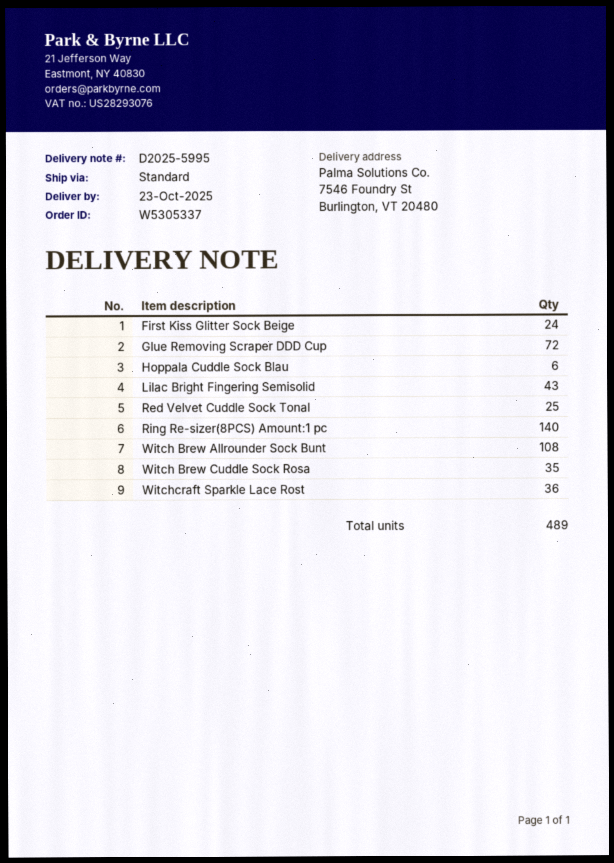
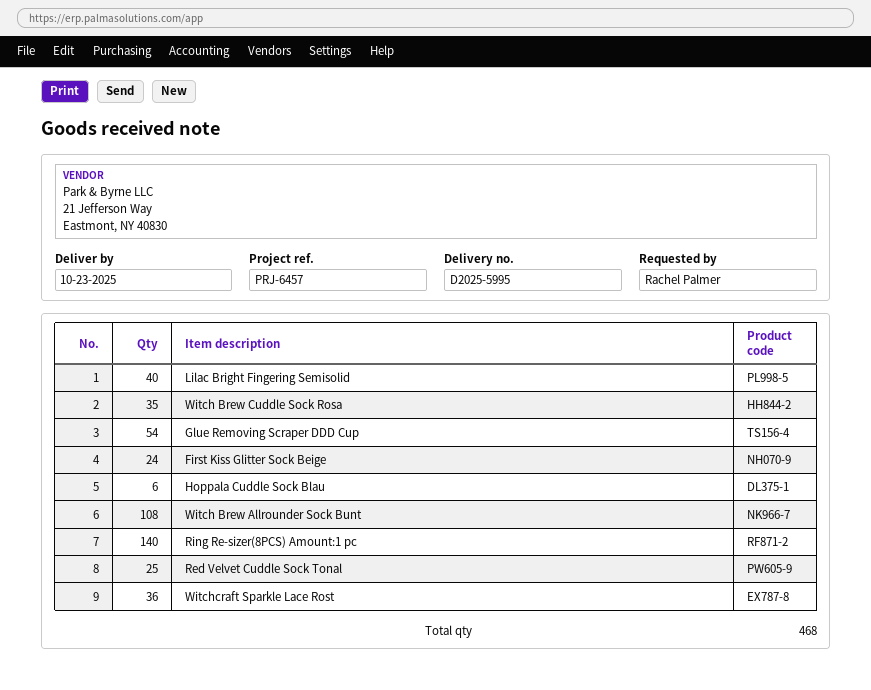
Glue Removing Scraper DDD Cup: 72 -> 54
Lilac Bright Fingering Semisolid: 43 -> 40
total quantity: 489 -> 468

